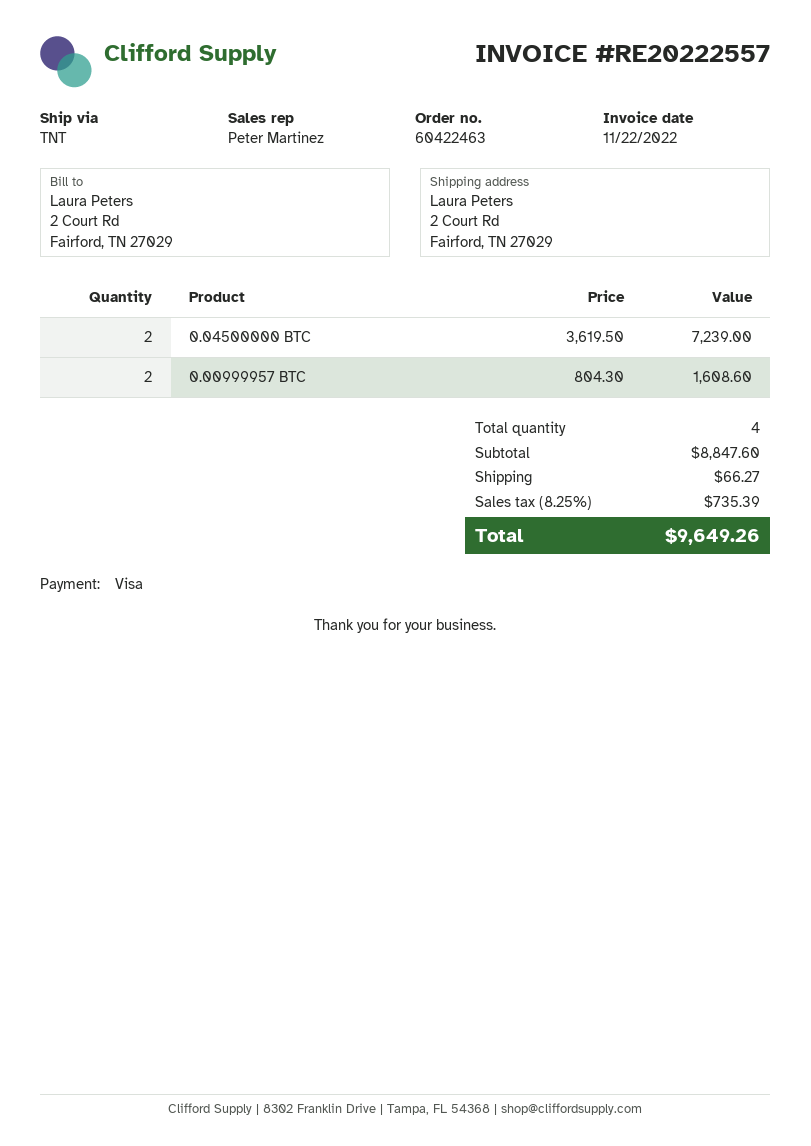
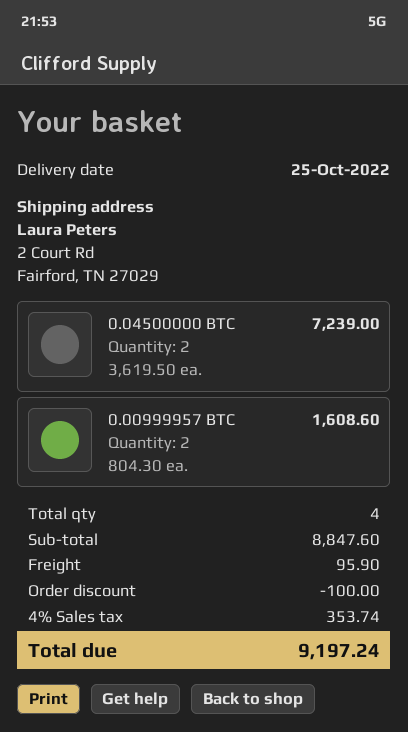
discount: none -> 100.00
shipping: 66.27 -> 95.90
tax: 8.25% = 735.39 -> 4% = 353.74
total: 9649.26 -> 9197.24

